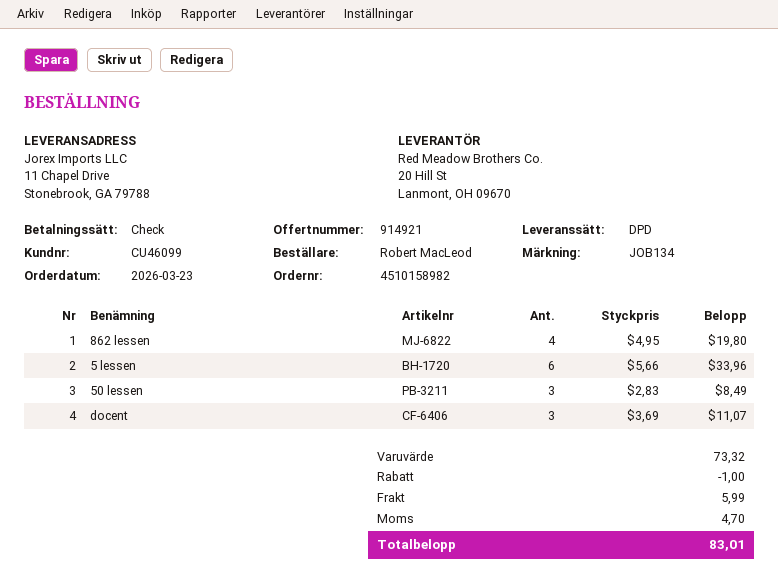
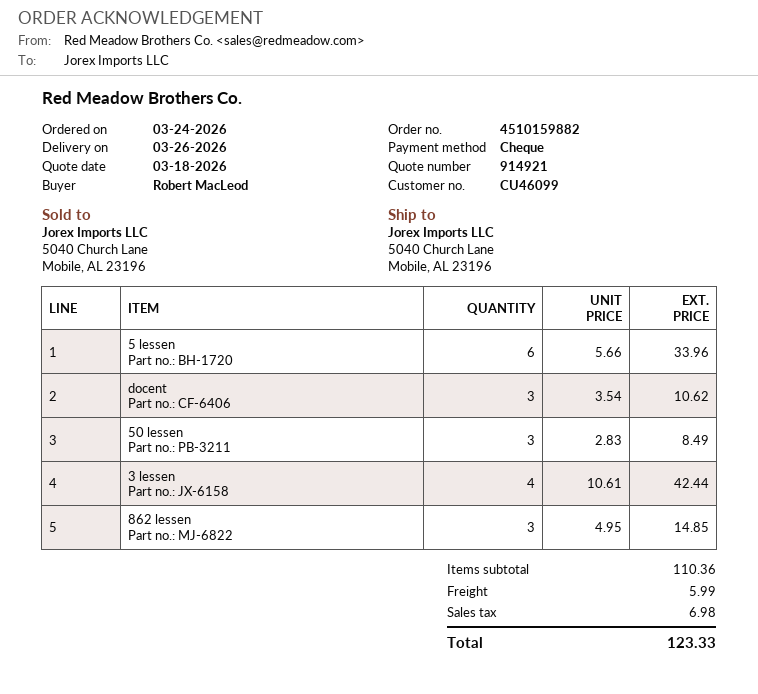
order number: 4510158982 -> 4510159882
order date: 2026-03-23 -> 2026-03-24
ship to: 11 Chapel Drive, Stonebrook, GA 79788 -> 5040 Church Lane, Mobile, AL 23196
862 lessen: 4 x 4.95 = 19.80 -> 3 x 4.95 = 14.85
docent: 3 x 3.69 = 11.07 -> 3 x 3.54 = 10.62
3 lessen: none -> 4 x 10.61 = 42.44
subtotal: 73.32 -> 110.36
discount: 1.00 -> none
tax: 4.70 -> 6.98
total: 83.01 -> 123.33

